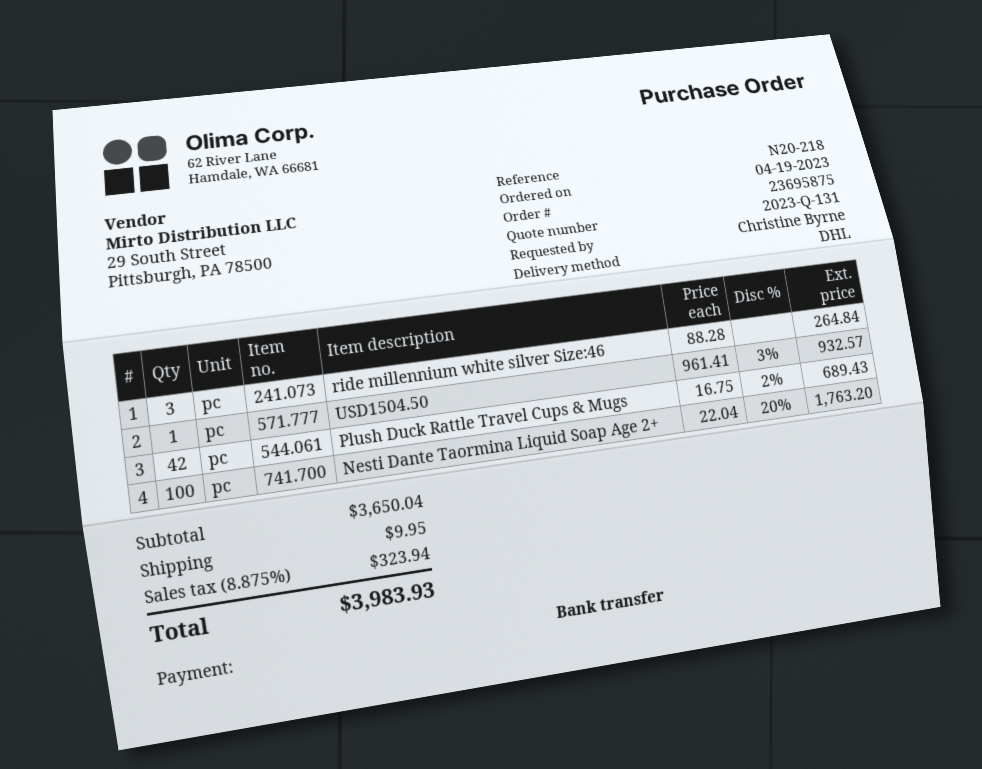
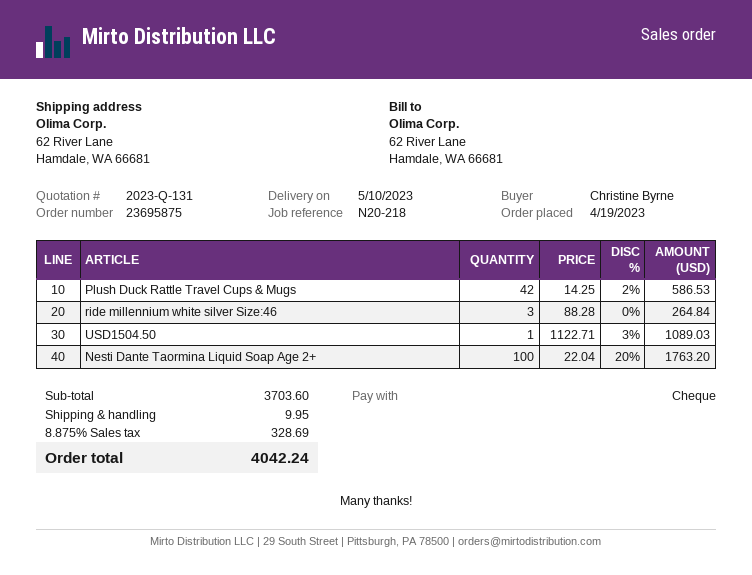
payment method: bank transfer -> cheque
USD1504.50: 1 x 961.41 - 3% = 932.57 -> 1 x 1122.71 - 3% = 1089.03
Plush Duck Rattle Travel Cups & Mugs: 42 x 16.75 - 2% = 689.43 -> 42 x 14.25 - 2% = 586.53
subtotal: 3650.04 -> 3703.60
tax: 8.875% = 323.94 -> 8.875% = 328.69
total: 3983.93 -> 4042.24

